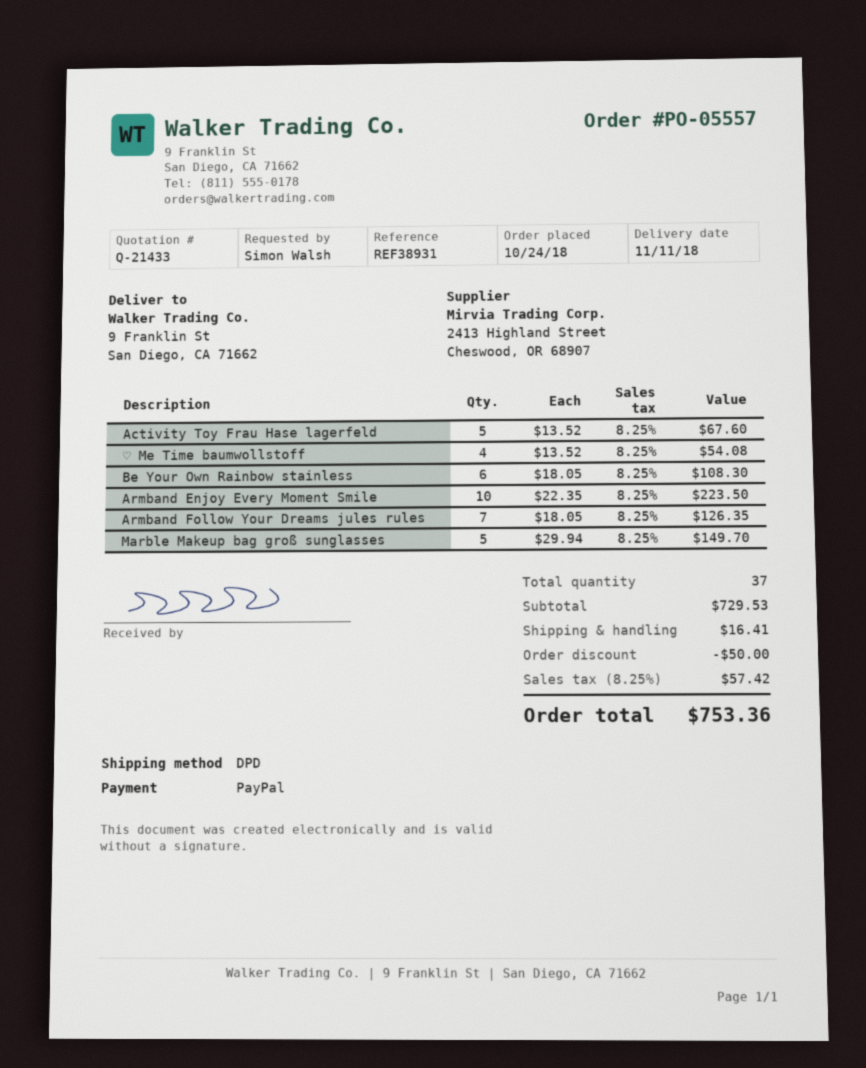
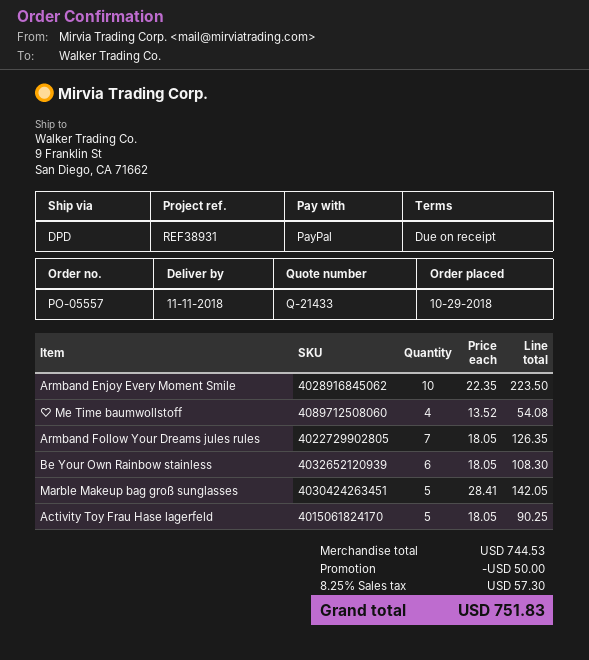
order date: 2018-10-24 -> 2018-10-29
Activity Toy Frau Hase lagerfeld: 5 x 13.52 = 67.60 -> 5 x 18.05 = 90.25
Marble Makeup bag groß sunglasses: 5 x 29.94 = 149.70 -> 5 x 28.41 = 142.05
subtotal: 729.53 -> 744.53
shipping: 16.41 -> none
tax: 8.25% = 57.42 -> 8.25% = 57.30
total: 753.36 -> 751.83

